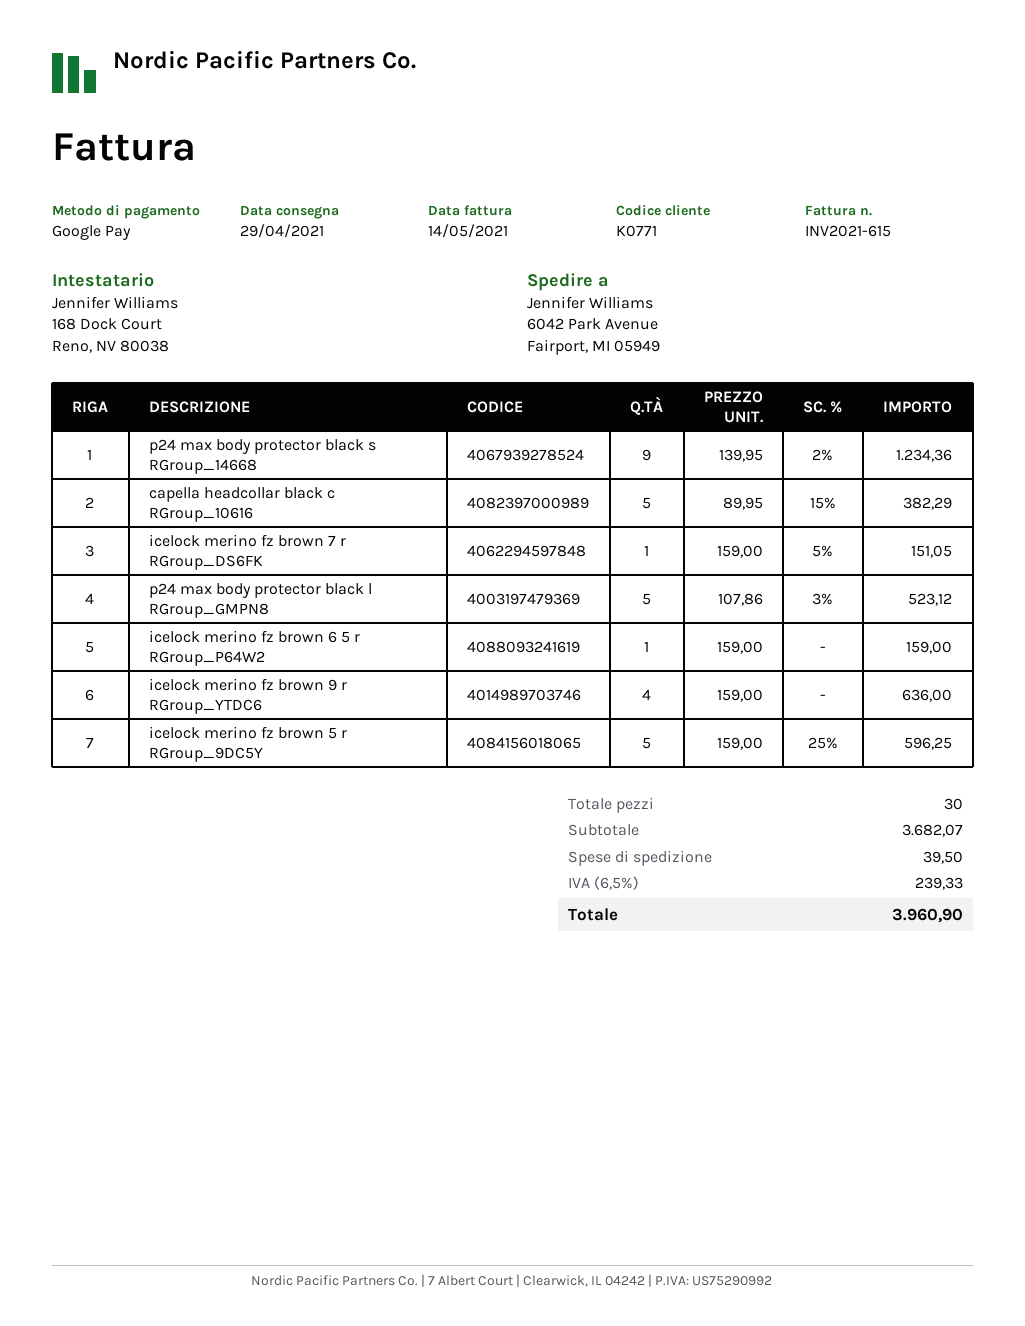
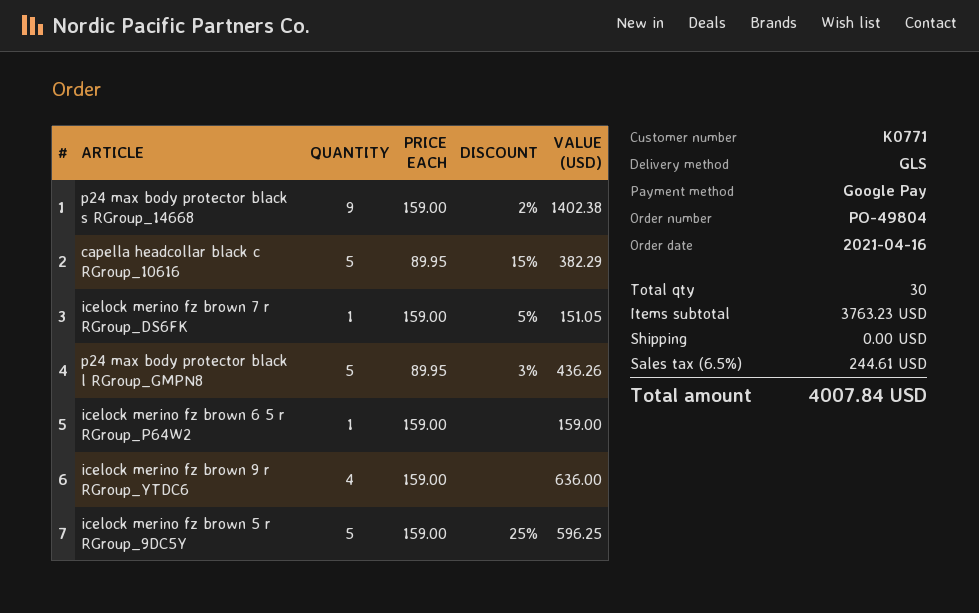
p24 max body protector black s RGroup_14668: 9 x 139.95 - 2% = 1234.36 -> 9 x 159.00 - 2% = 1402.38
p24 max body protector black l RGroup_GMPN8: 5 x 107.86 - 3% = 523.12 -> 5 x 89.95 - 3% = 436.26
subtotal: 3682.07 -> 3763.23
shipping: 39.50 -> 0.00
tax: 6.5% = 239.33 -> 6.5% = 244.61
total: 3960.90 -> 4007.84

